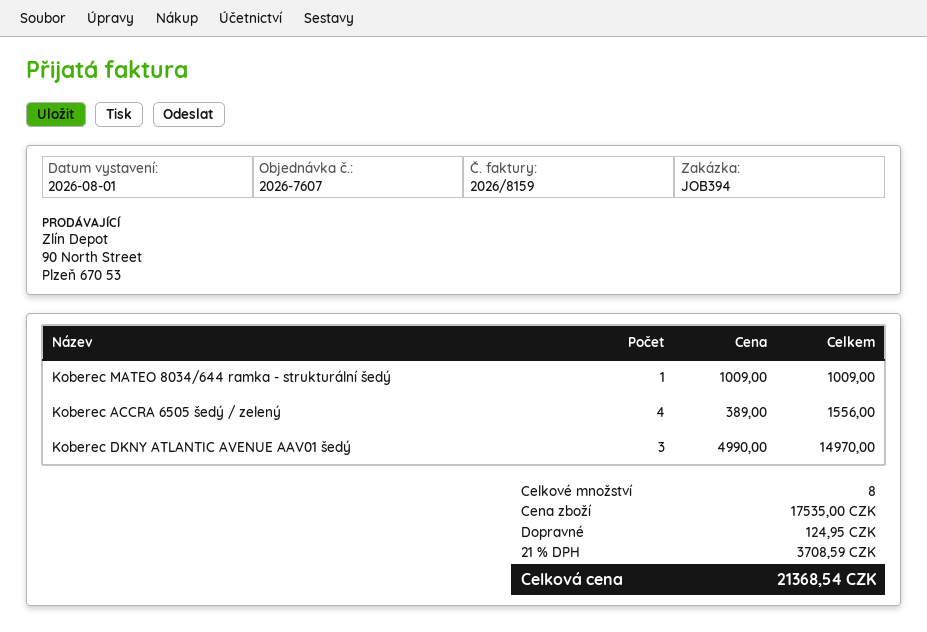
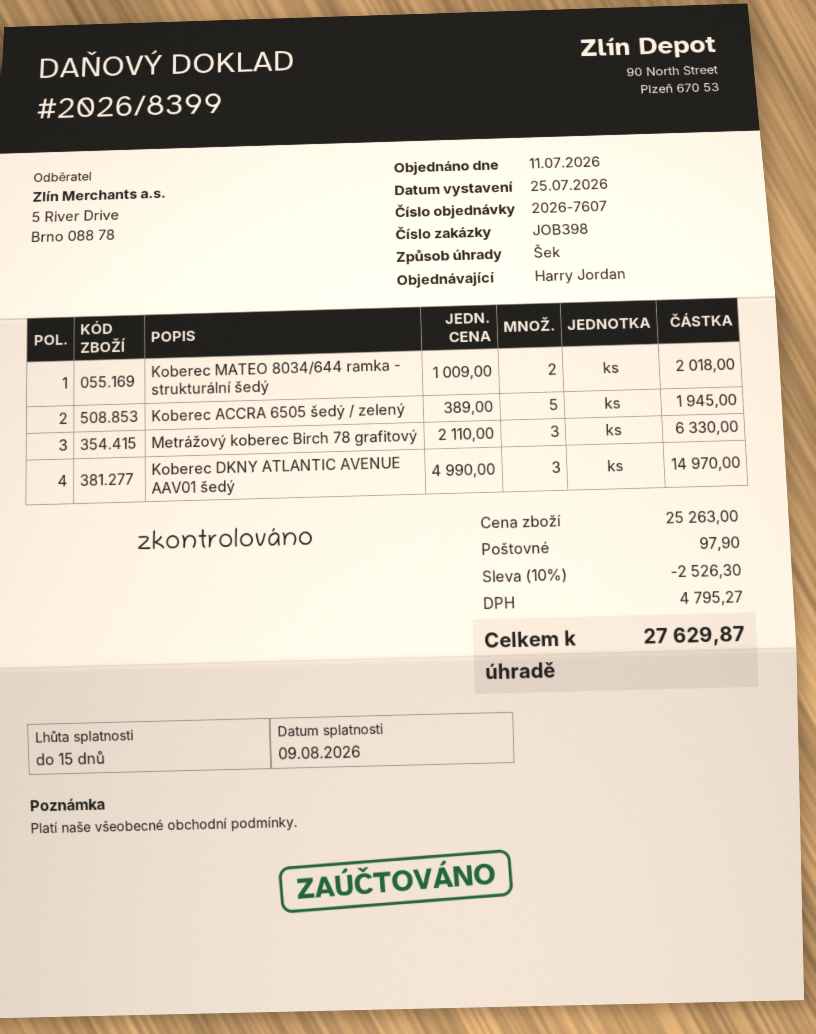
invoice number: 2026/8159 -> 2026/8399
invoice date: 2026-08-01 -> 2026-07-25
reference: JOB394 -> JOB398
Koberec MATEO 8034/644 ramka - strukturální šedý: 1 x 1009.00 = 1009.00 -> 2 x 1009.00 = 2018.00
Koberec ACCRA 6505 šedý / zelený: 4 x 389.00 = 1556.00 -> 5 x 389.00 = 1945.00
Metrážový koberec Birch 78 grafitový: none -> 3 x 2110.00 = 6330.00
subtotal: 17535.00 -> 25263.00
discount: none -> 10% = 2526.30
shipping: 124.95 -> 97.90
tax: 3708.59 -> 4795.27
total: 21368.54 -> 27629.87

